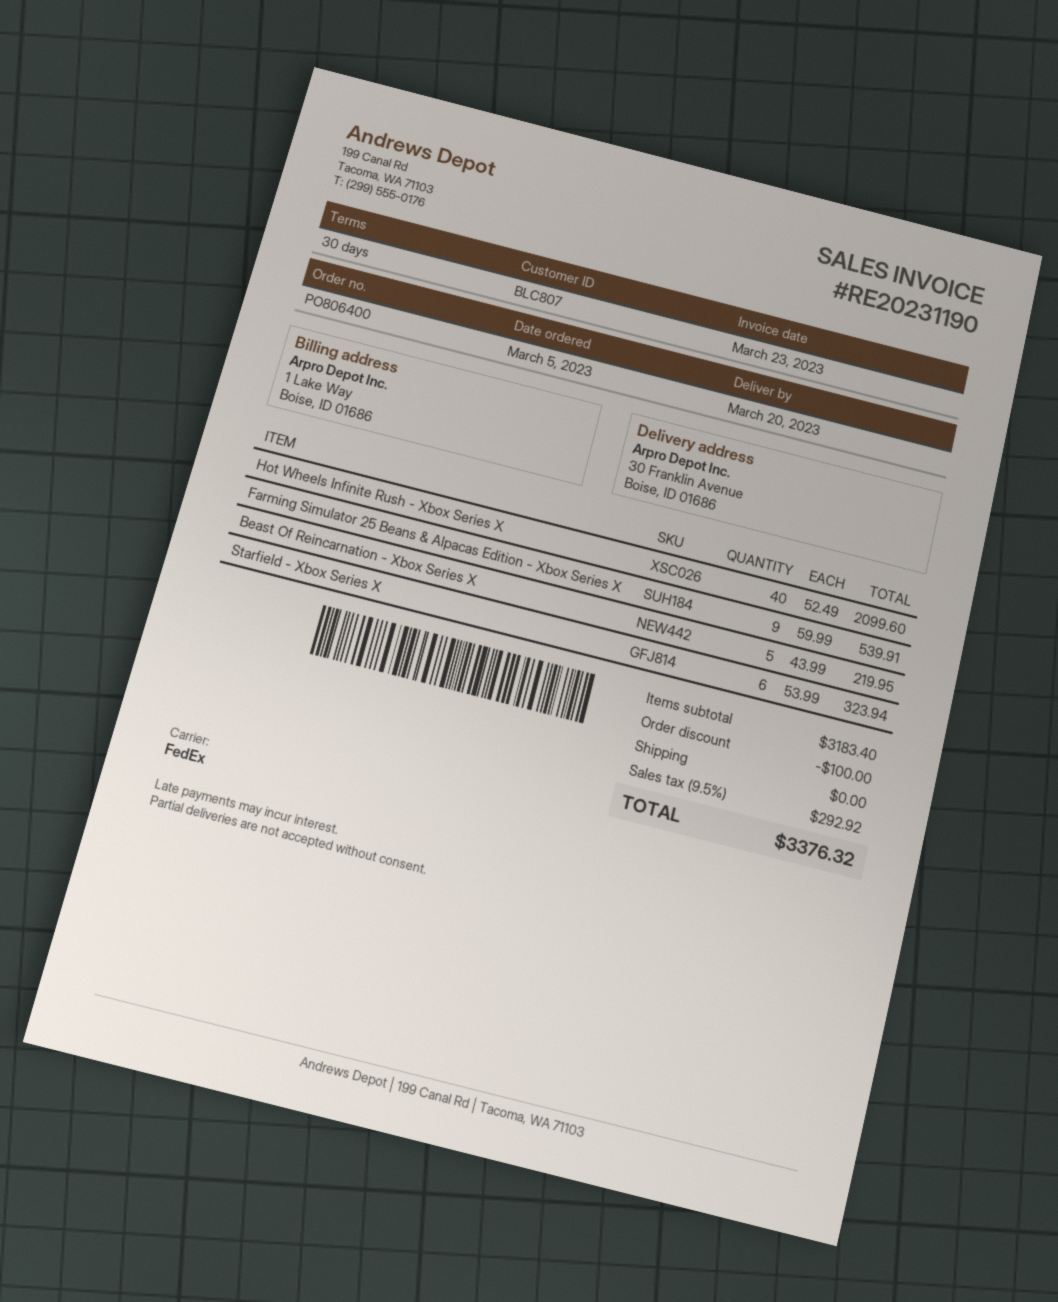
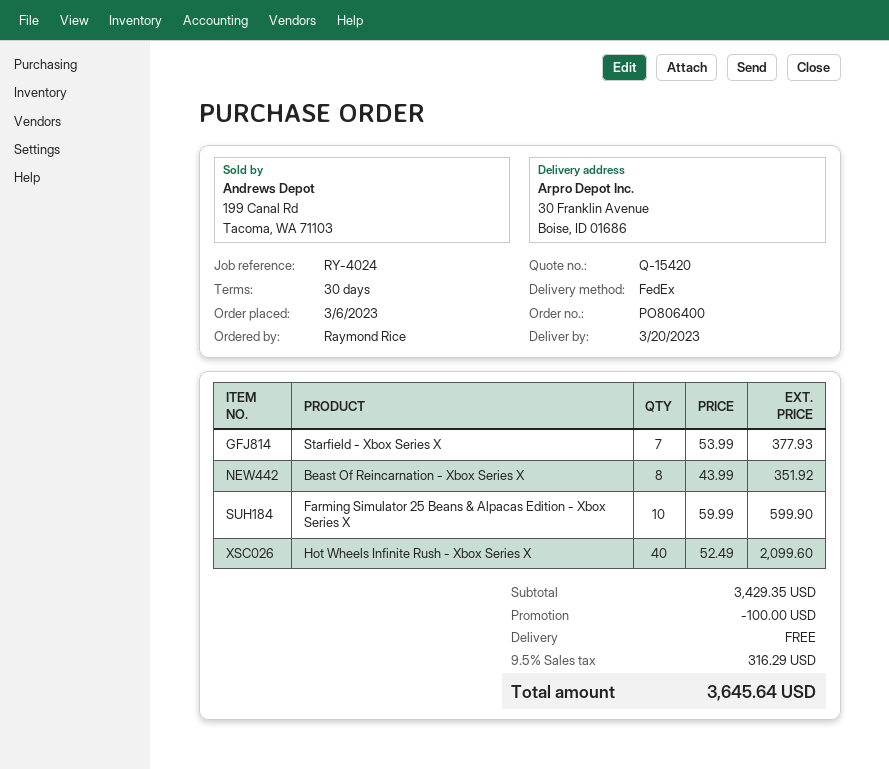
order date: 2023-03-05 -> 2023-03-06
Farming Simulator 25 Beans & Alpacas Edition - Xbox Series X: 9 x 59.99 = 539.91 -> 10 x 59.99 = 599.90
Beast Of Reincarnation - Xbox Series X: 5 x 43.99 = 219.95 -> 8 x 43.99 = 351.92
Starfield - Xbox Series X: 6 x 53.99 = 323.94 -> 7 x 53.99 = 377.93
subtotal: 3183.40 -> 3429.35
tax: 9.5% = 292.92 -> 9.5% = 316.29
total: 3376.32 -> 3645.64

